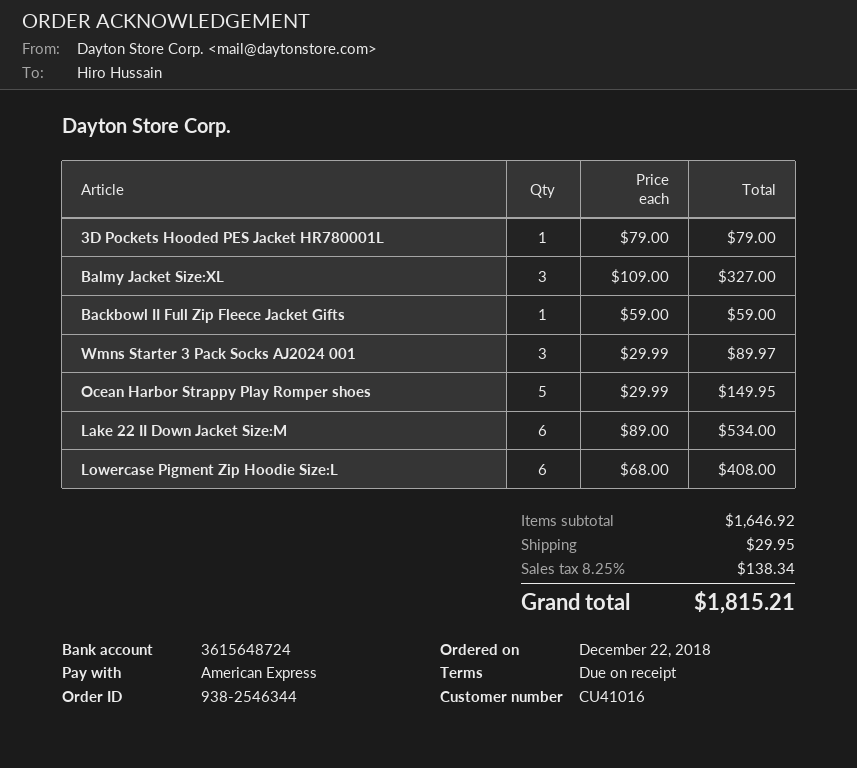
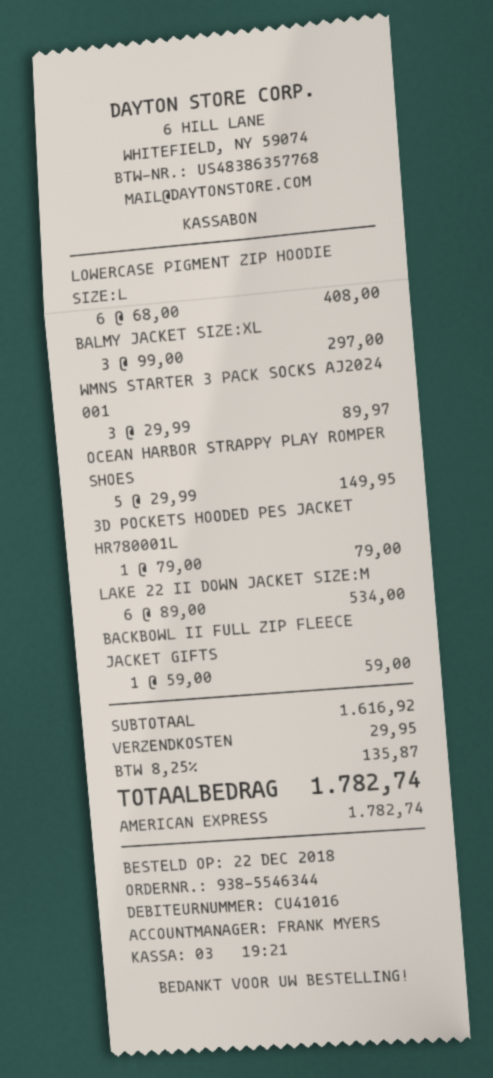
order number: 938-2546344 -> 938-5546344
Balmy Jacket Size:XL: 3 x 109.00 = 327.00 -> 3 x 99.00 = 297.00
subtotal: 1646.92 -> 1616.92
tax: 8.25% = 138.34 -> 8.25% = 135.87
total: 1815.21 -> 1782.74

